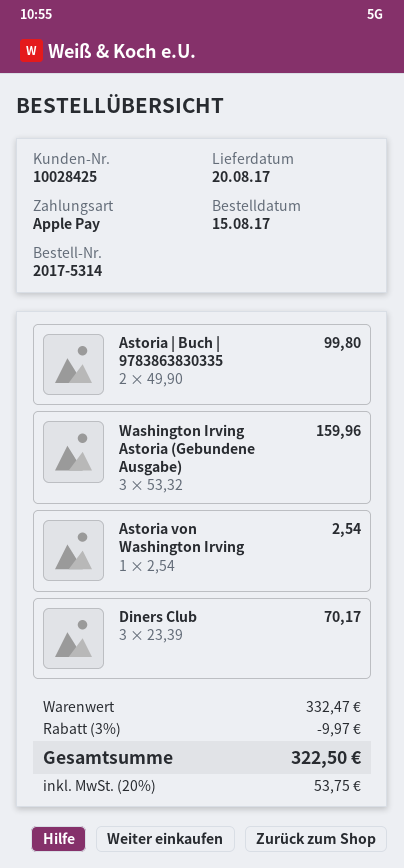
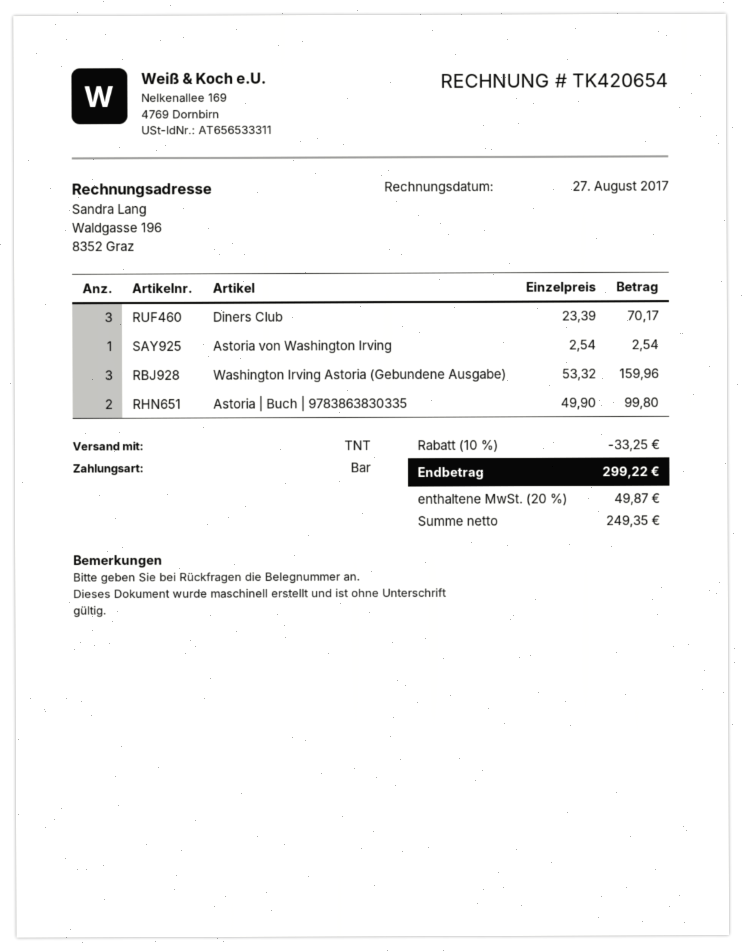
payment method: Apple Pay -> cash
discount: 3% = 9.97 -> 10% = 33.25
tax: 20% = 53.75 -> 20% = 49.87
total: 322.50 -> 299.22

